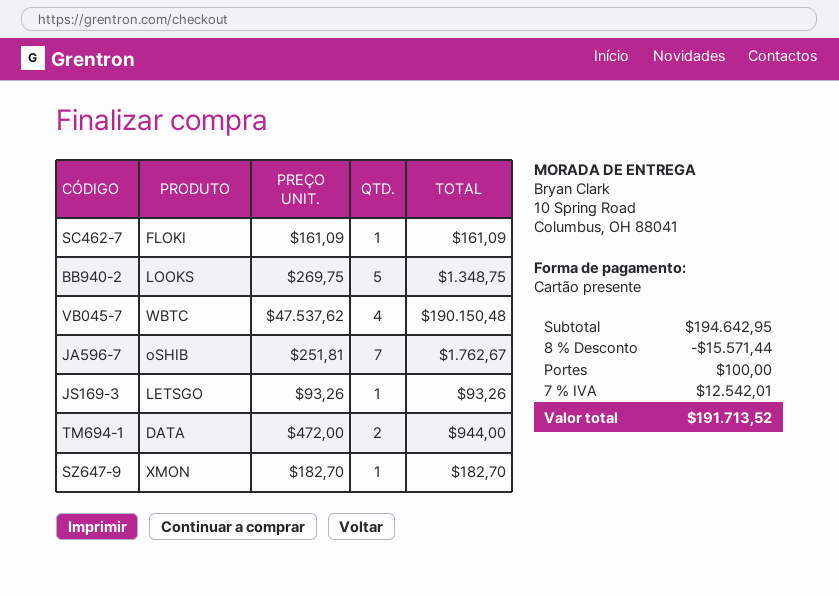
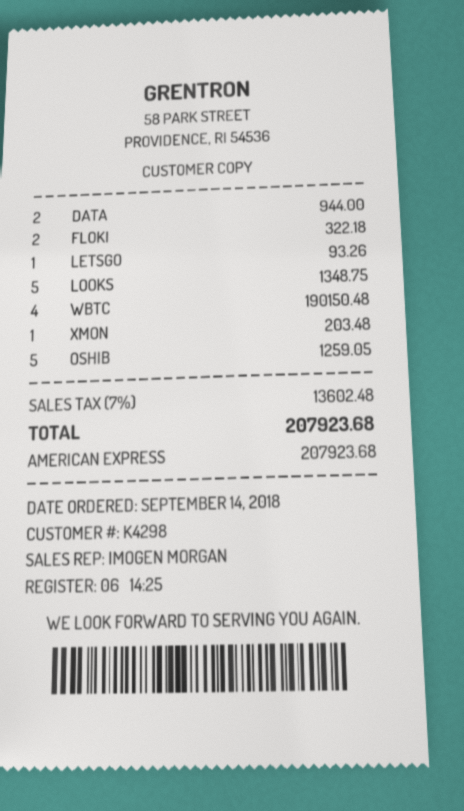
payment method: gift card -> American Express
FLOKI: 1 for 161.09 -> 2 for 322.18
oSHIB: 7 for 1762.67 -> 5 for 1259.05
XMON: 1 for 182.70 -> 1 for 203.48
discount: 8% = 15571.44 -> none
shipping: 100.00 -> none
tax: 7% = 12542.01 -> 7% = 13602.48
total: 191713.52 -> 207923.68

